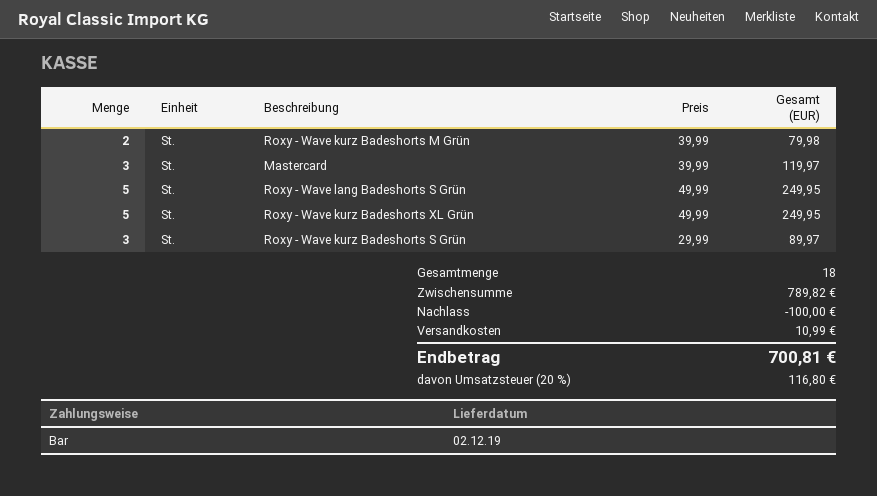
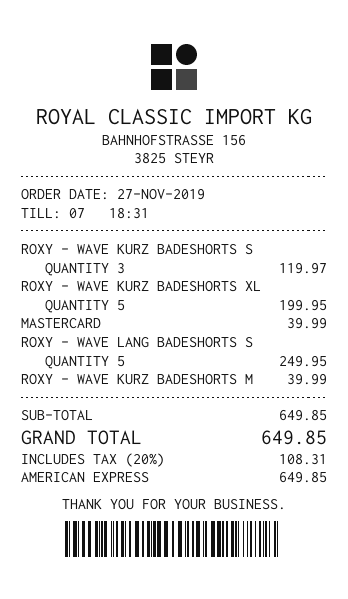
payment method: cash -> American Express
Roxy - Wave kurz Badeshorts M Grün: 2 for 79.98 -> 1 for 39.99
Mastercard: 3 for 119.97 -> 1 for 39.99
Roxy - Wave kurz Badeshorts XL Grün: 5 for 249.95 -> 5 for 199.95
Roxy - Wave kurz Badeshorts S Grün: 3 for 89.97 -> 3 for 119.97
subtotal: 789.82 -> 649.85
discount: 100.00 -> none
shipping: 10.99 -> none
tax: 20% = 116.80 -> 20% = 108.31
total: 700.81 -> 649.85

